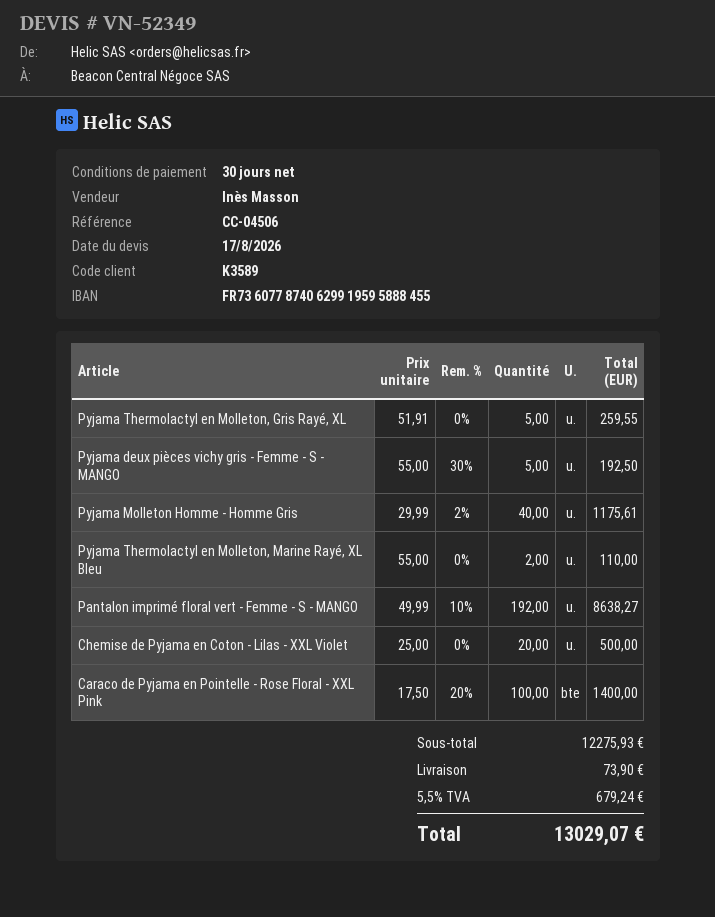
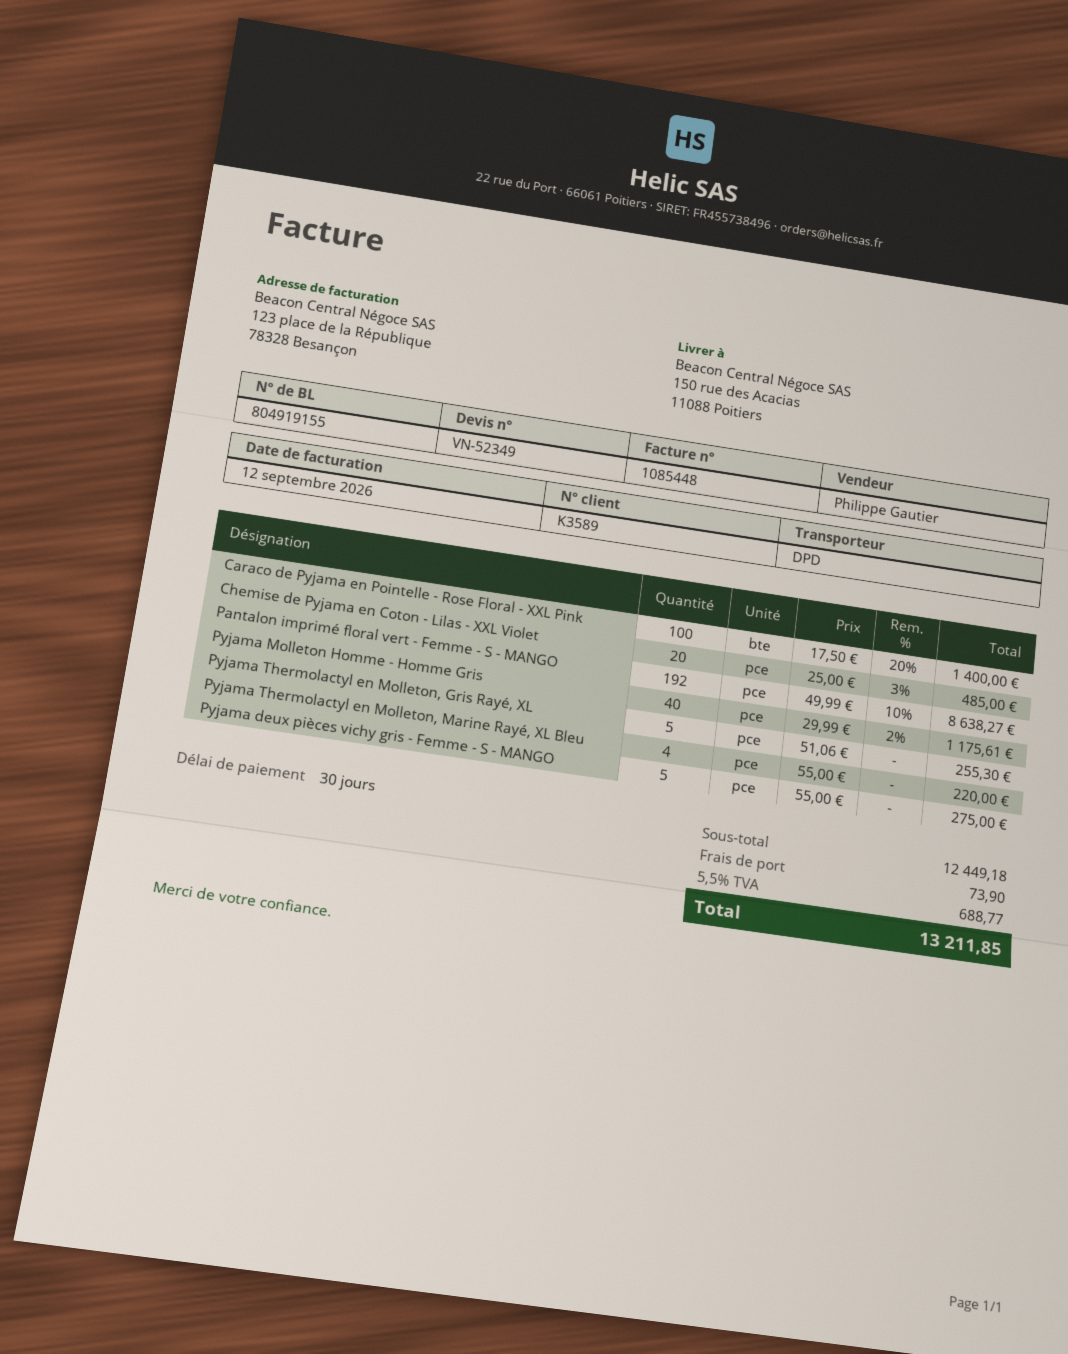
sales rep: Inès Masson -> Philippe Gautier
Pyjama Thermolactyl en Molleton, Gris Rayé, XL: 5 x 51.91 = 259.55 -> 5 x 51.06 = 255.30
Pyjama deux pièces vichy gris - Femme - S - MANGO: 5 x 55.00 - 30% = 192.50 -> 5 x 55.00 = 275.00
Pyjama Thermolactyl en Molleton, Marine Rayé, XL Bleu: 2 x 55.00 = 110.00 -> 4 x 55.00 = 220.00
Chemise de Pyjama en Coton - Lilas - XXL Violet: 20 x 25.00 = 500.00 -> 20 x 25.00 - 3% = 485.00
subtotal: 12275.93 -> 12449.18
tax: 5.5% = 679.24 -> 5.5% = 688.77
total: 13029.07 -> 13211.85

